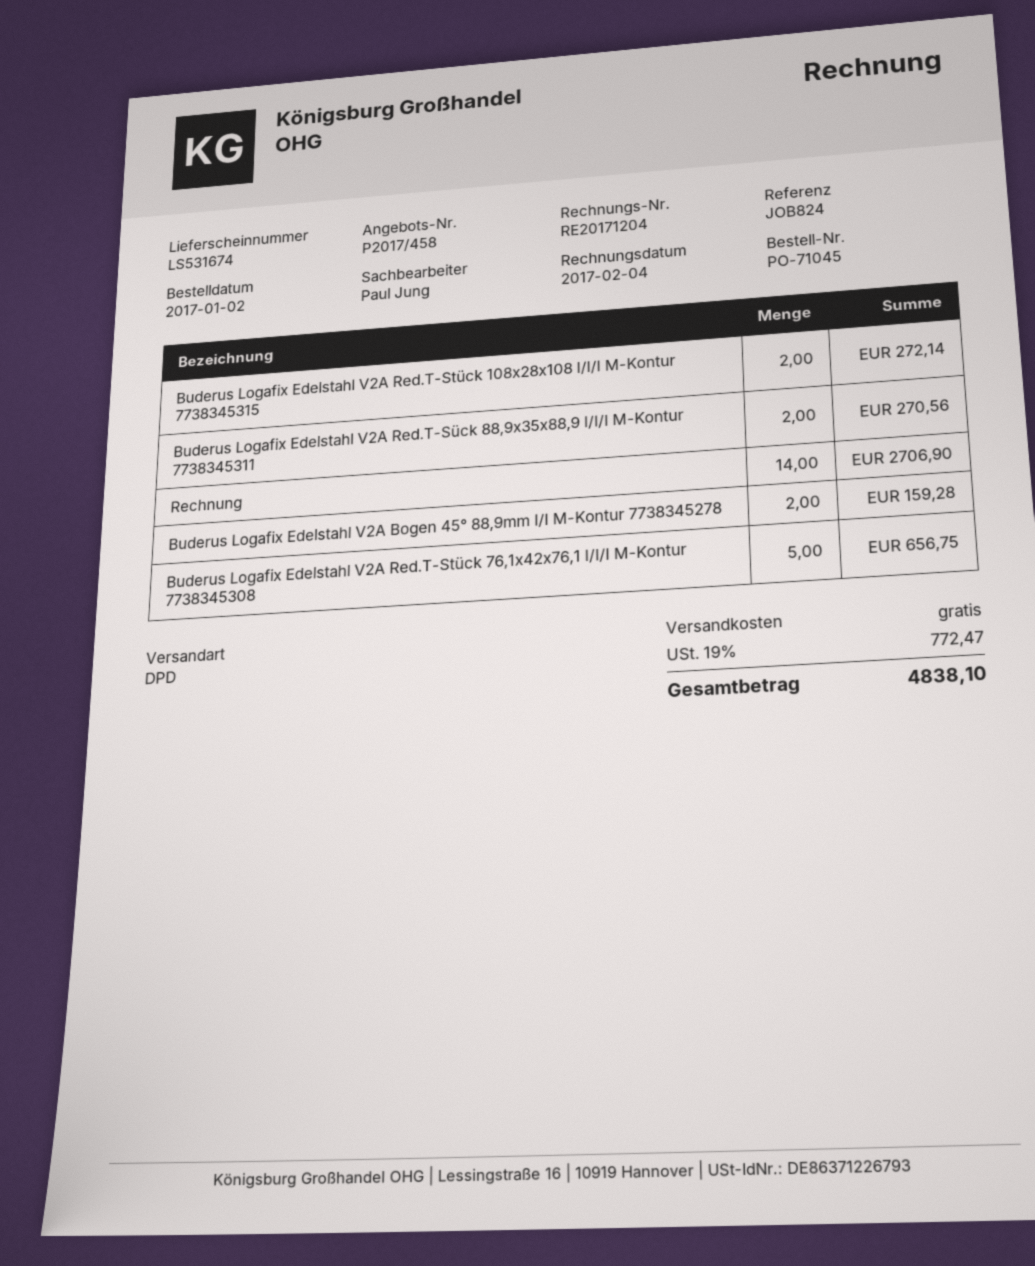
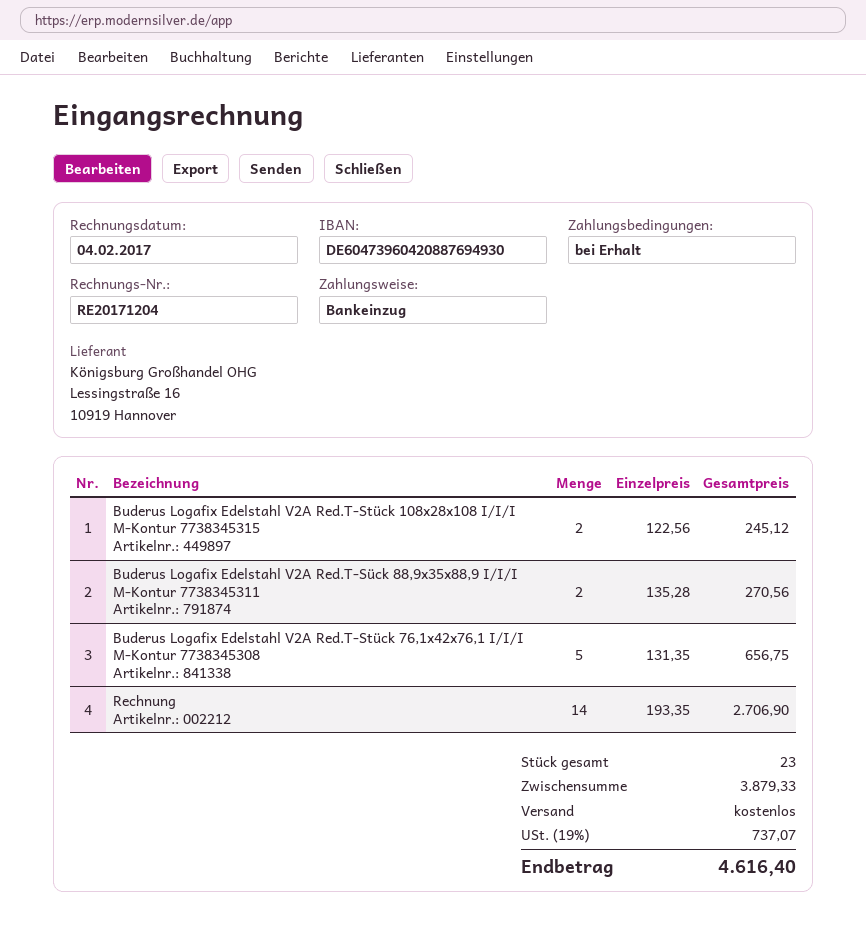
Buderus Logafix Edelstahl V2A Red.T-Stück 108x28x108 I/I/I M-Kontur 7738345315: 2 for 272.14 -> 2 for 245.12
Buderus Logafix Edelstahl V2A Bogen 45° 88,9mm I/I M-Kontur 7738345278: 2 for 159.28 -> none
tax: 19% = 772.47 -> 19% = 737.07
total: 4838.10 -> 4616.40

